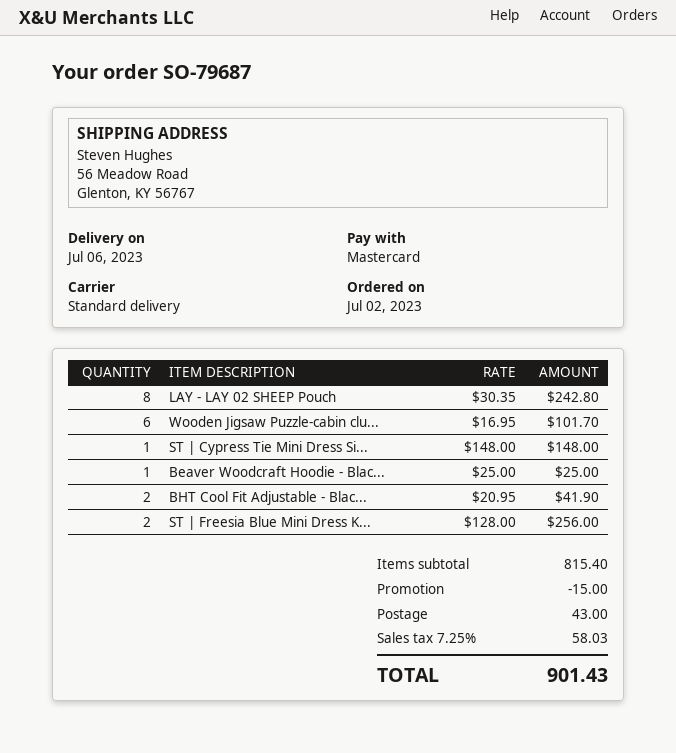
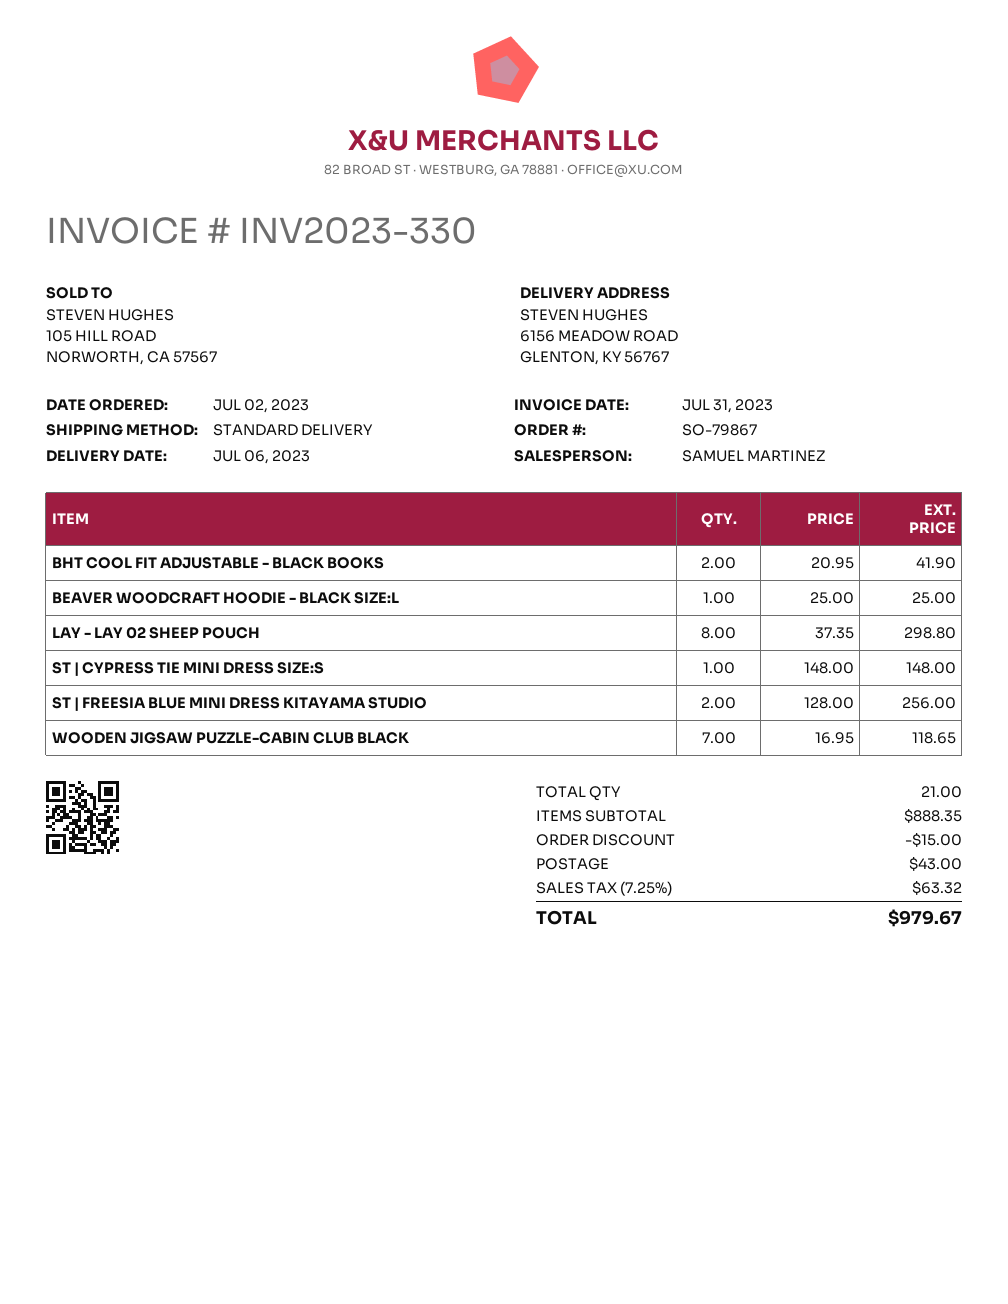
order number: SO-79687 -> SO-79867
ship to: 56 Meadow Road, Glenton, KY 56767 -> 6156 MEADOW ROAD, GLENTON, KY 56767
LAY - LAY 02 SHEEP Pouch: 8 x 30.35 = 242.80 -> 8 x 37.35 = 298.80
Wooden Jigsaw Puzzle-cabin clu...: 6 x 16.95 = 101.70 -> 7 x 16.95 = 118.65
subtotal: 815.40 -> 888.35
tax: 7.25% = 58.03 -> 7.25% = 63.32
total: 901.43 -> 979.67

